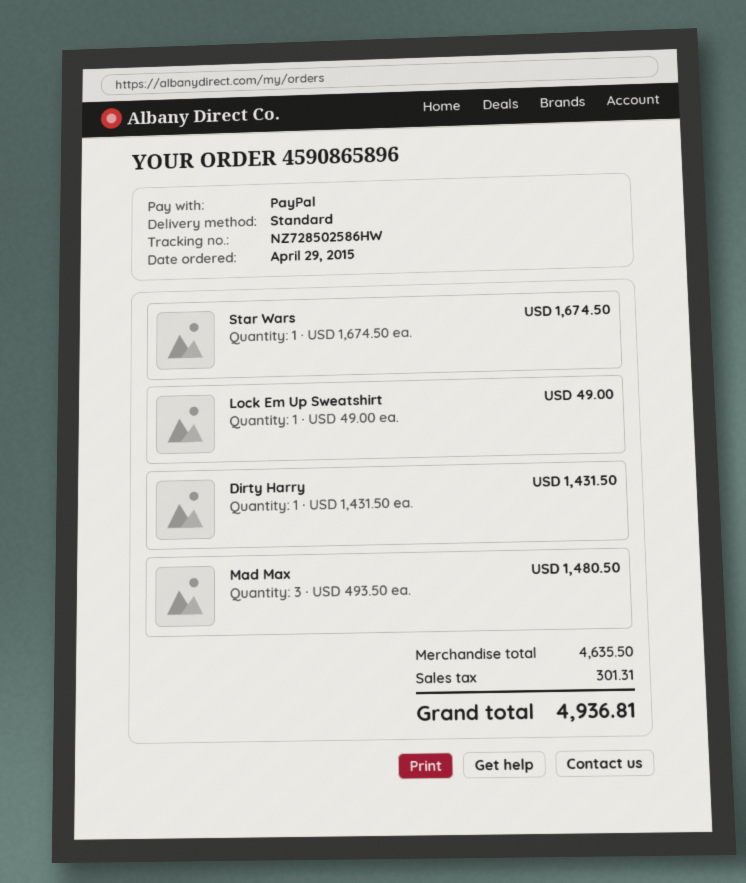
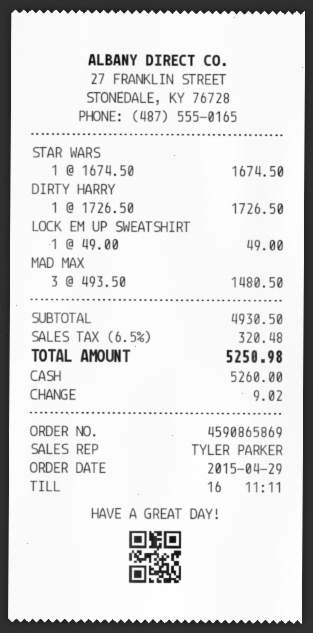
order number: 4590865896 -> 4590865869
payment method: PayPal -> cash
Dirty Harry: 1 x 1431.50 = 1431.50 -> 1 x 1726.50 = 1726.50
subtotal: 4635.50 -> 4930.50
tax: 301.31 -> 320.48
total: 4936.81 -> 5250.98

